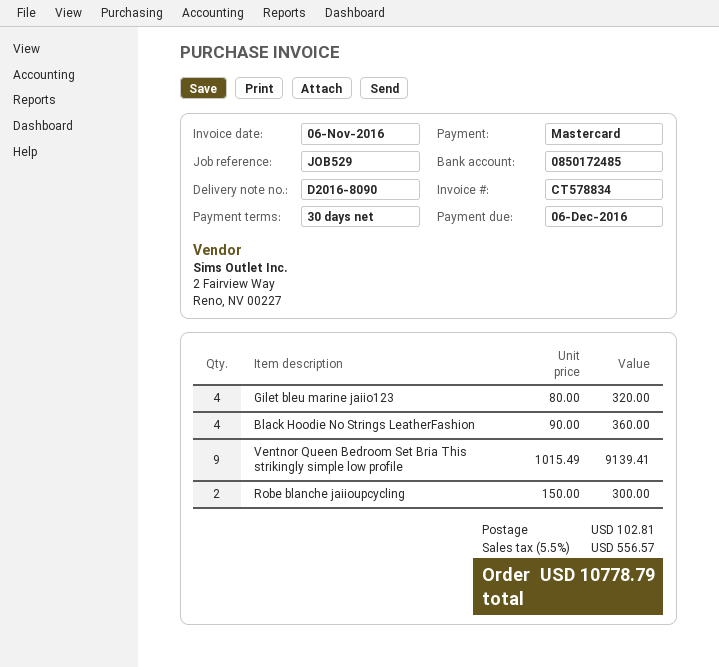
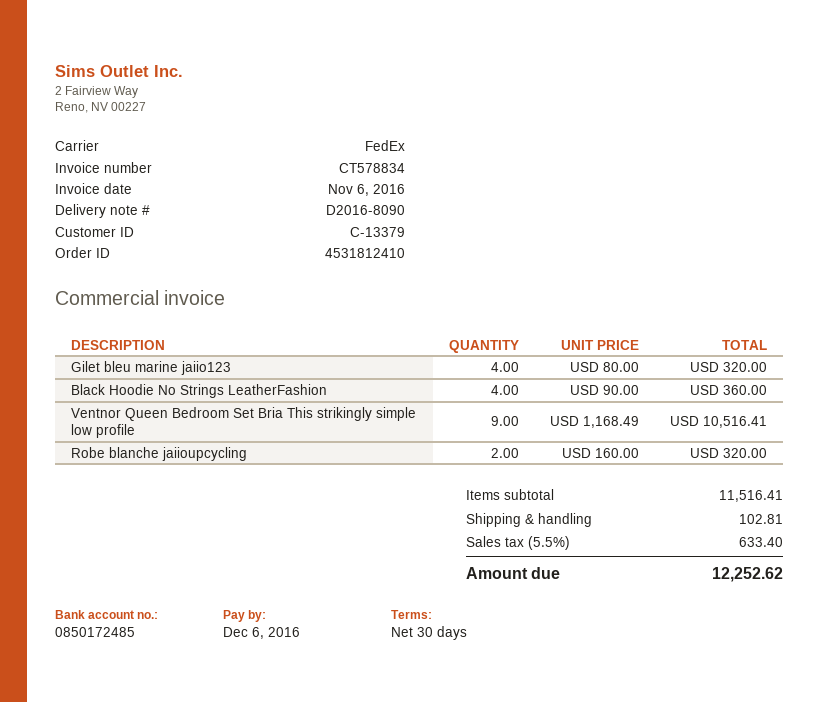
Ventnor Queen Bedroom Set Bria This strikingly simple low profile: 9 x 1015.49 = 9139.41 -> 9 x 1168.49 = 10516.41
Robe blanche jaiioupcycling: 2 x 150.00 = 300.00 -> 2 x 160.00 = 320.00
tax: 5.5% = 556.57 -> 5.5% = 633.40
total: 10778.79 -> 12252.62

